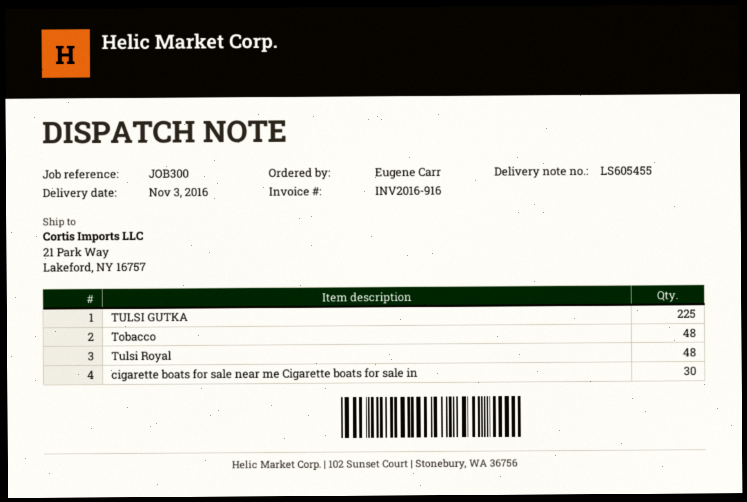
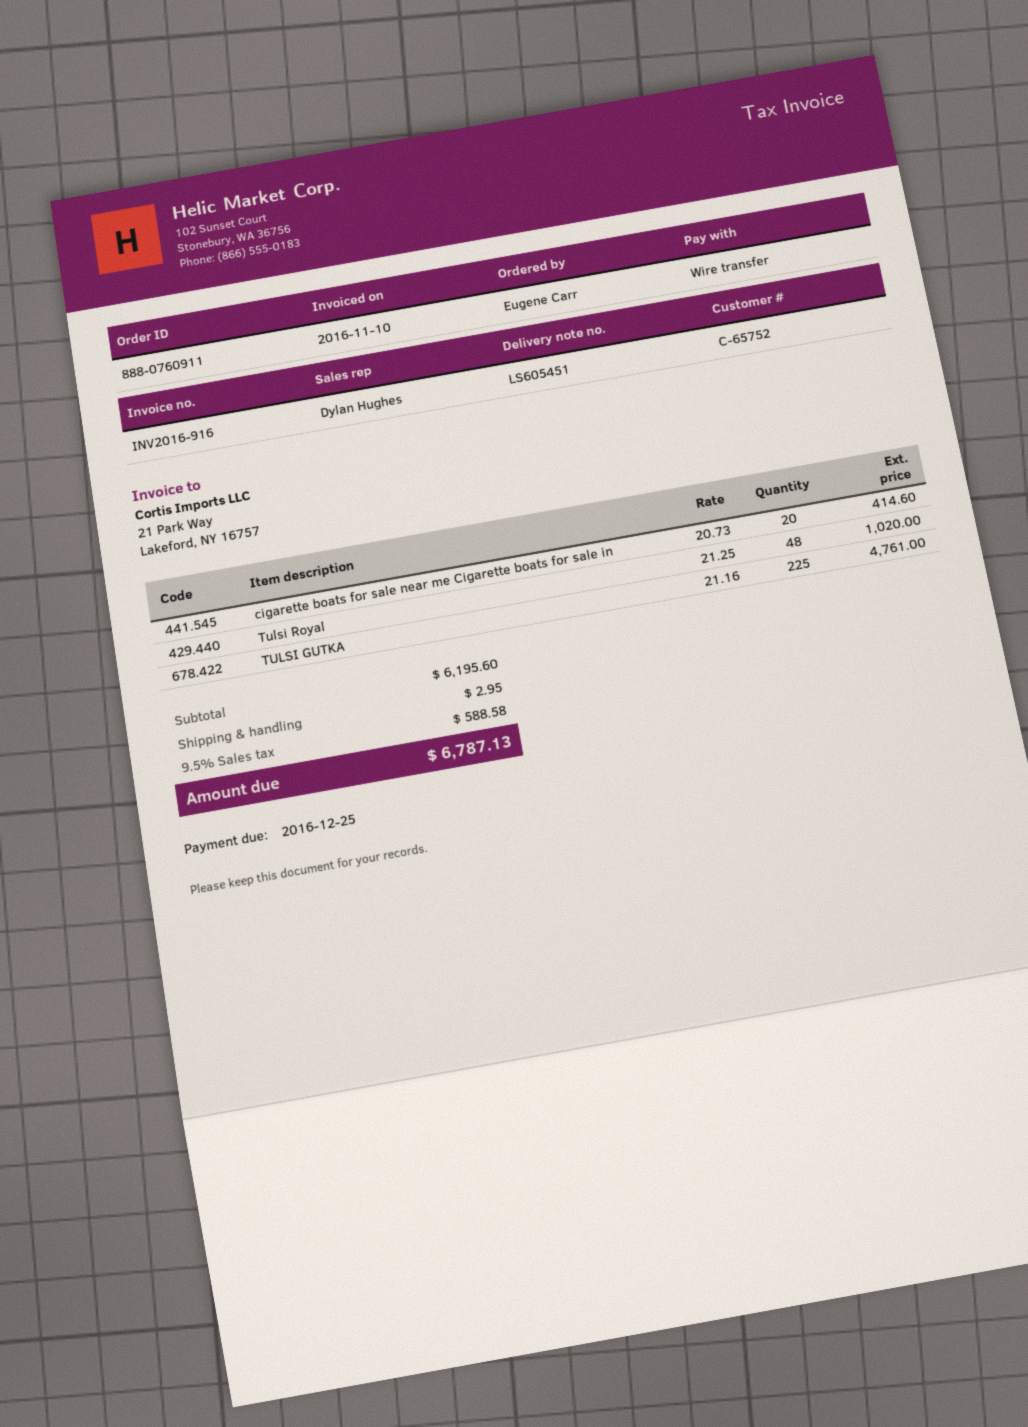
delivery note number: LS605455 -> LS605451
Tobacco: 48 -> none
cigarette boats for sale near me Cigarette boats for sale in: 30 -> 20

